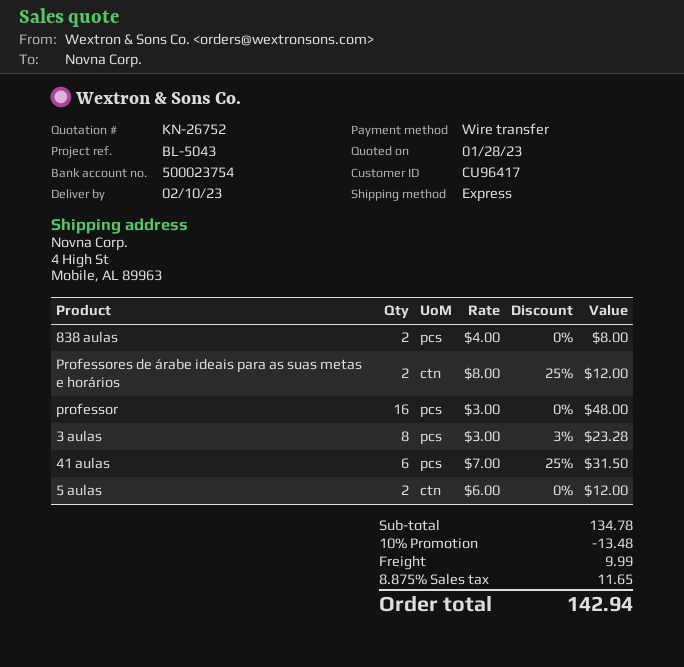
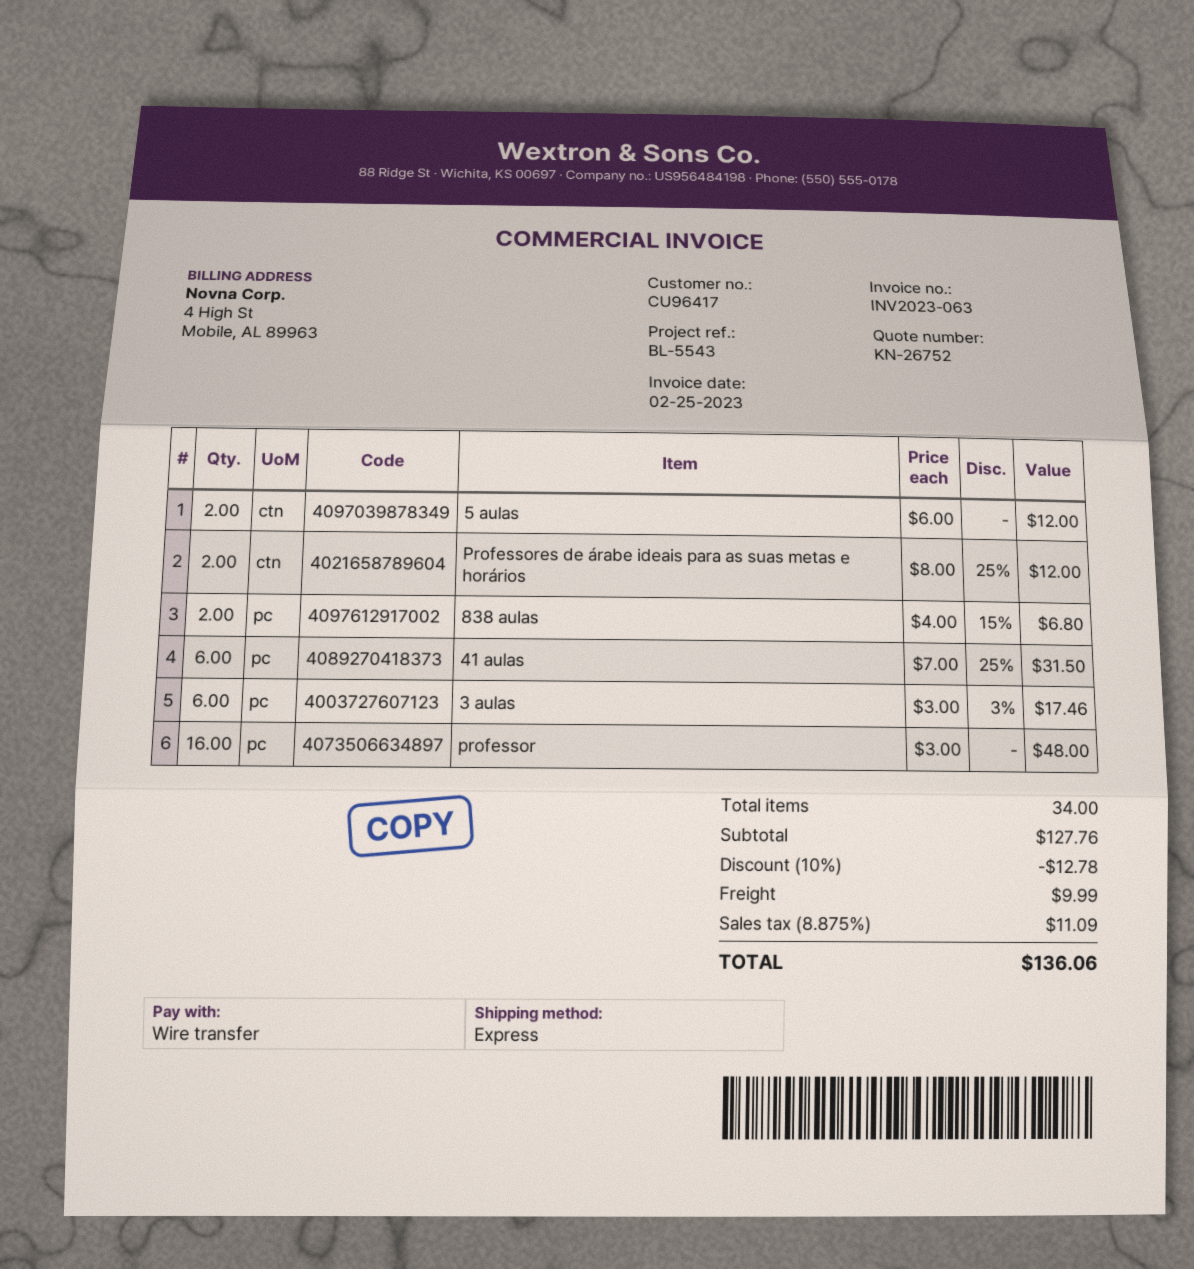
reference: BL-5043 -> BL-5543
838 aulas: 2 x 4.00 = 8.00 -> 2 x 4.00 - 15% = 6.80
3 aulas: 8 x 3.00 - 3% = 23.28 -> 6 x 3.00 - 3% = 17.46
subtotal: 134.78 -> 127.76
discount: 10% = 13.48 -> 10% = 12.78
tax: 8.875% = 11.65 -> 8.875% = 11.09
total: 142.94 -> 136.06

